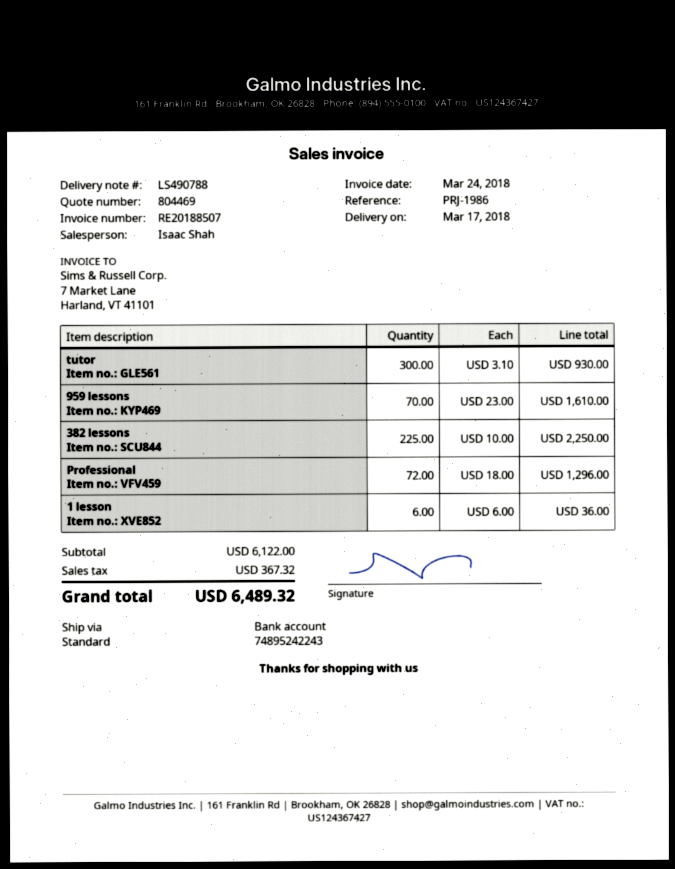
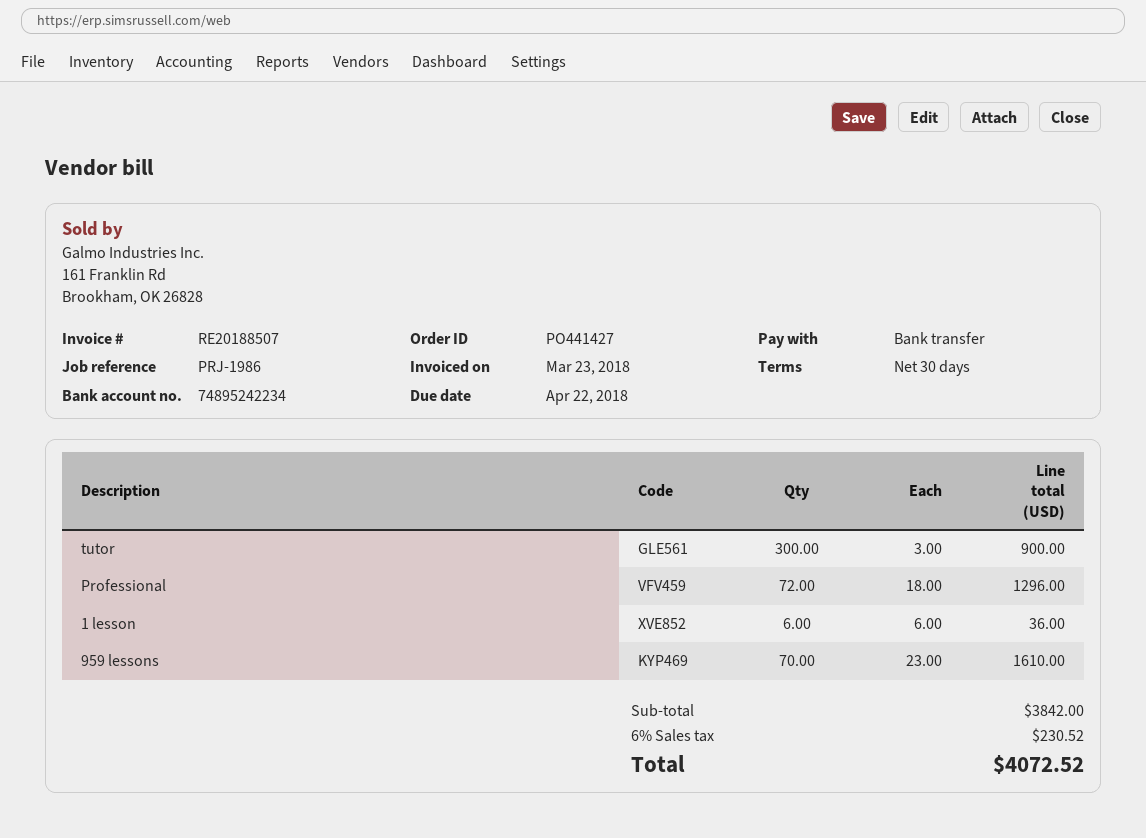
invoice date: 2018-03-24 -> 2018-03-23
bank account: 74895242243 -> 74895242234
tutor: 300 x 3.10 = 930.00 -> 300 x 3.00 = 900.00
382 lessons: 225 x 10.00 = 2250.00 -> none
subtotal: 6122.00 -> 3842.00
tax: 367.32 -> 230.52
total: 6489.32 -> 4072.52

